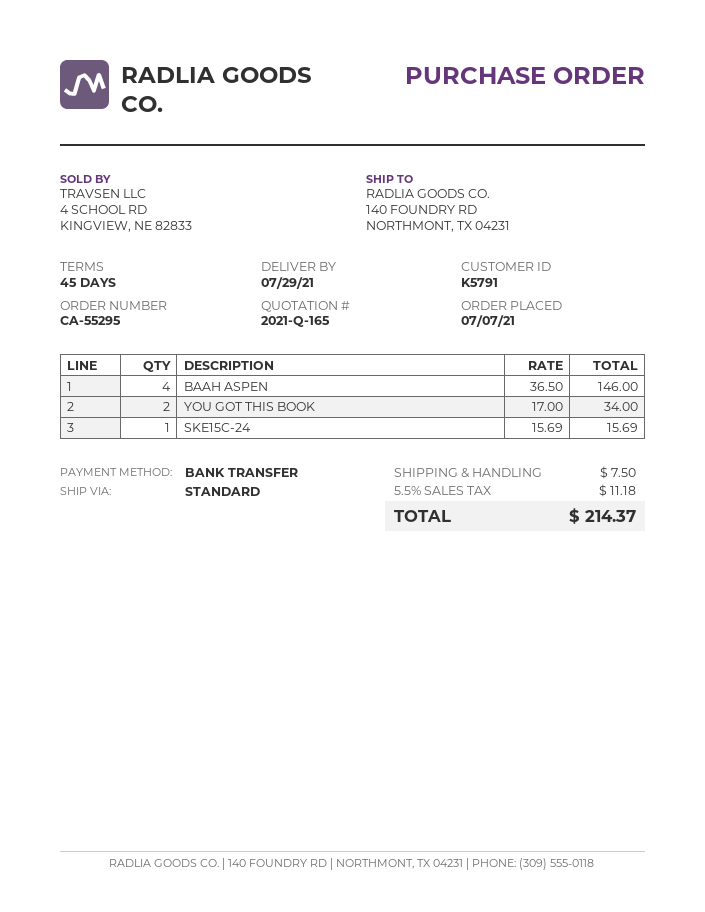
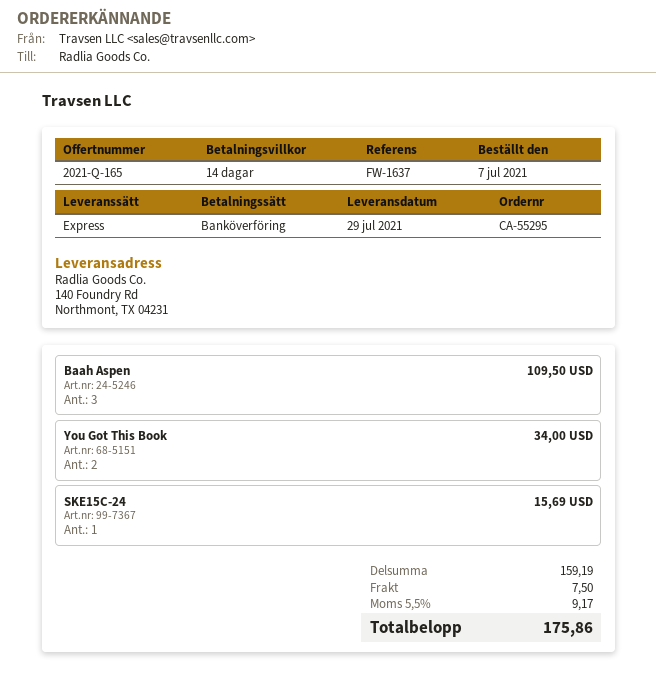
payment terms: 45 days -> 14 days
shipping method: standard -> express
BAAH ASPEN: 4 for 146.00 -> 3 for 109.50
tax: 5.5% = 11.18 -> 5.5% = 9.17
total: 214.37 -> 175.86

